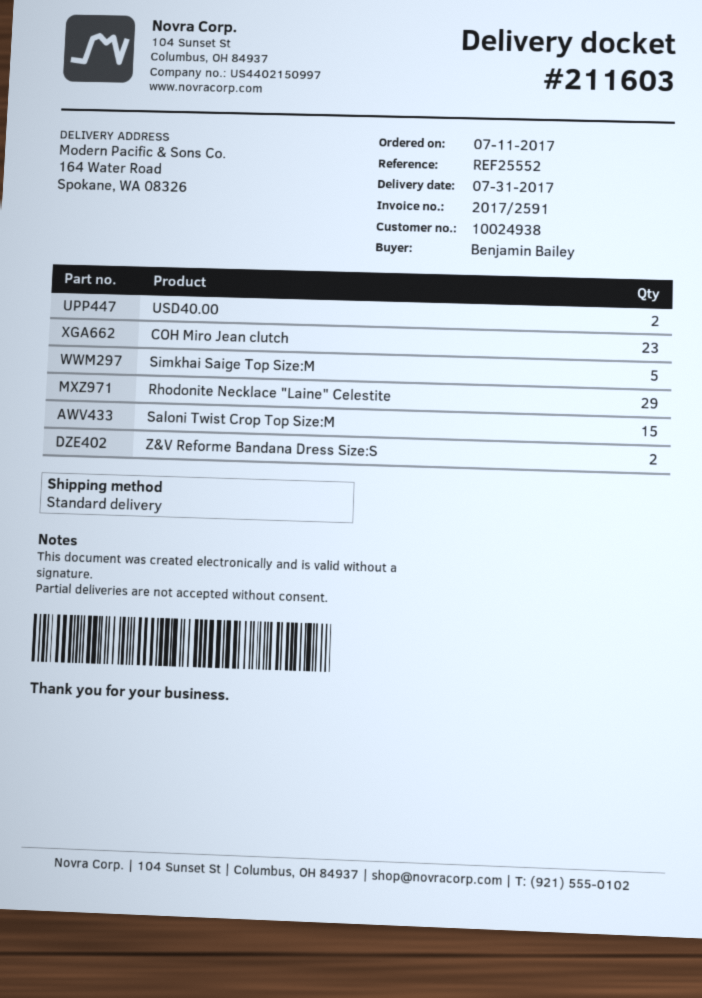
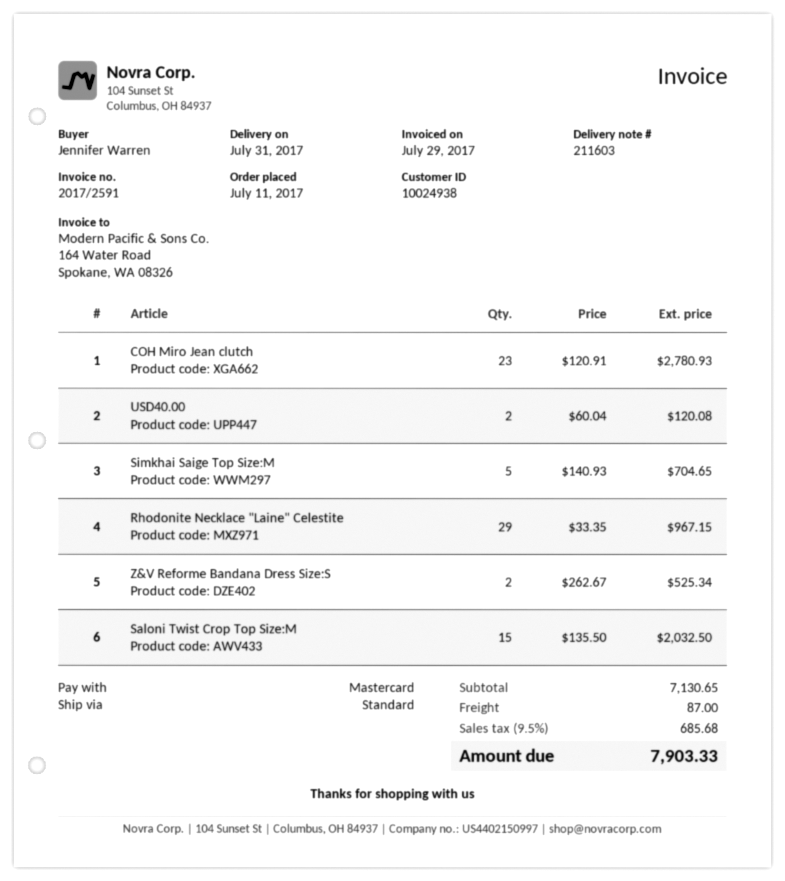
ordered by: Benjamin Bailey -> Jennifer Warren

